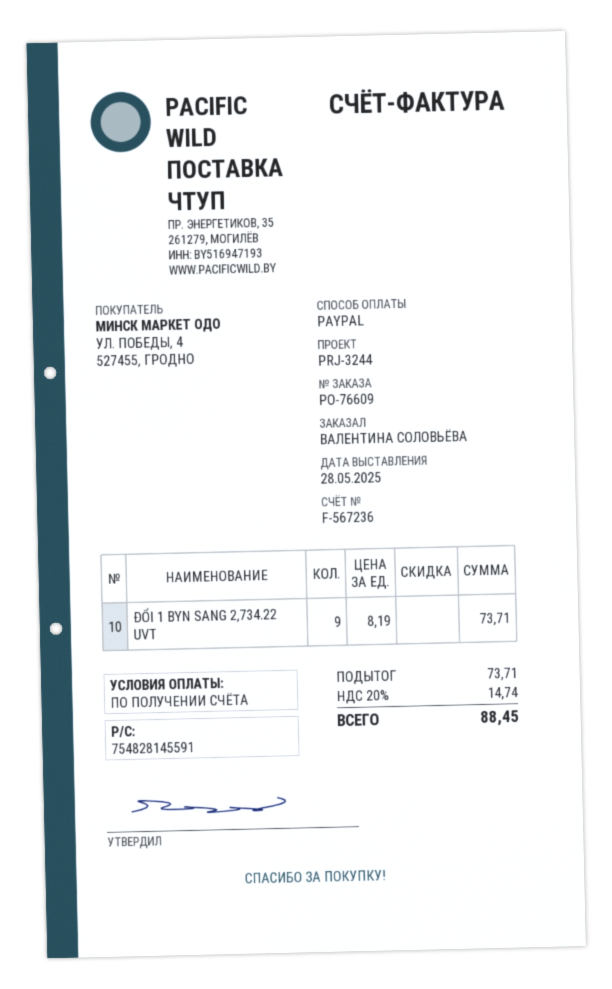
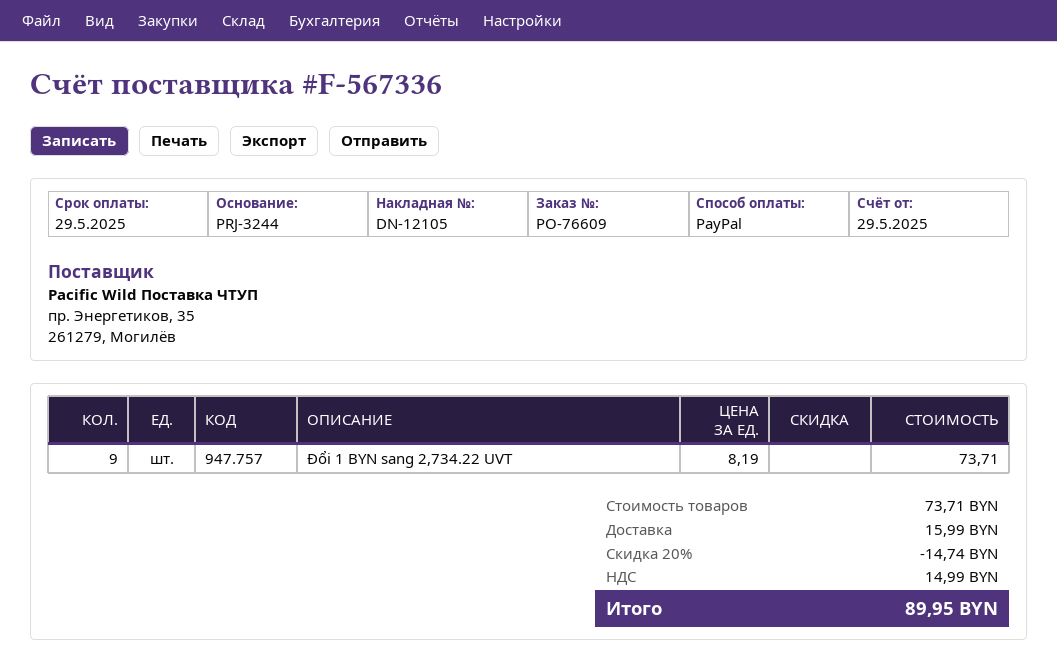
invoice number: F-567236 -> F-567336
invoice date: 2025-05-28 -> 2025-05-29
discount: none -> 20% = 14.74
shipping: none -> 15.99
tax: 14.74 -> 14.99
total: 88.45 -> 89.95

